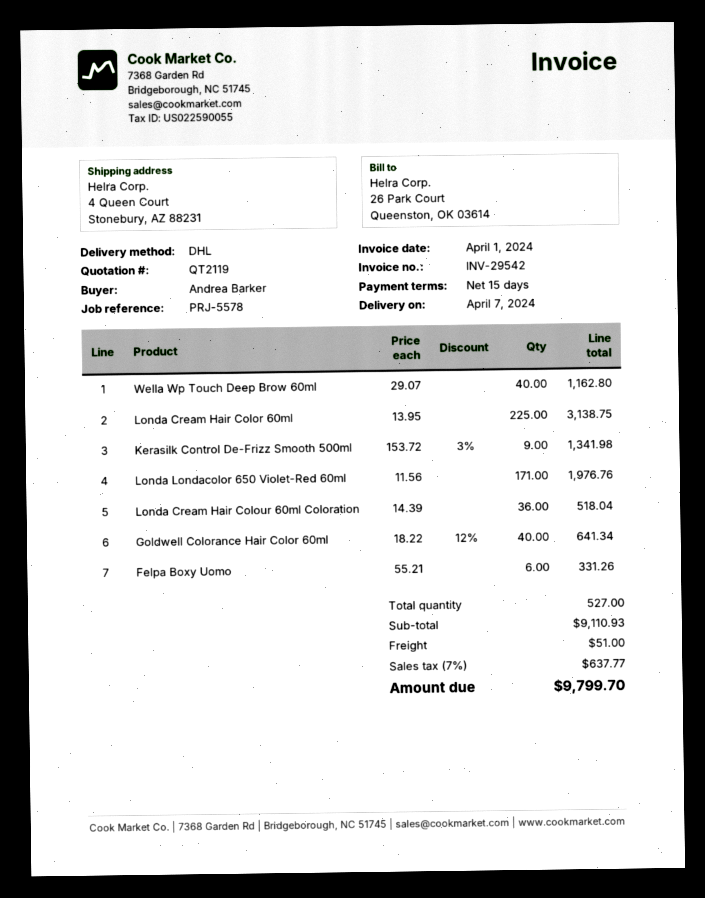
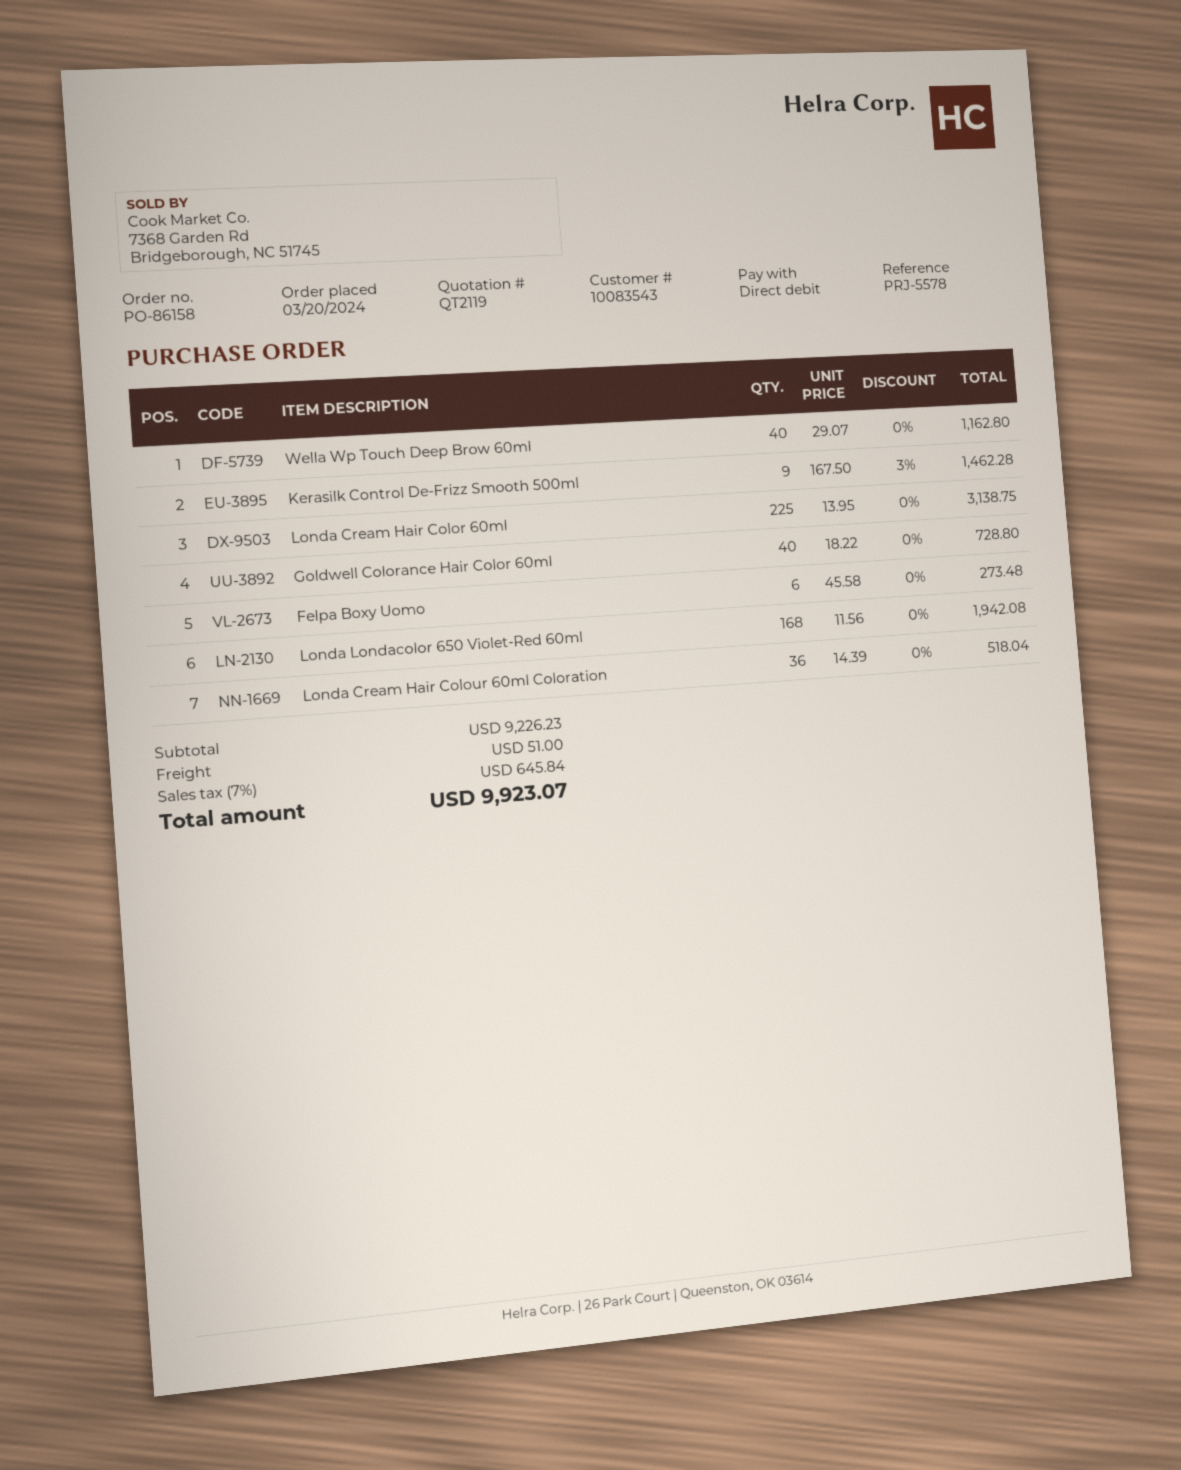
Kerasilk Control De-Frizz Smooth 500ml: 9 x 153.72 - 3% = 1341.98 -> 9 x 167.50 - 3% = 1462.28
Londa Londacolor 650 Violet-Red 60ml: 171 x 11.56 = 1976.76 -> 168 x 11.56 = 1942.08
Goldwell Colorance Hair Color 60ml: 40 x 18.22 - 12% = 641.34 -> 40 x 18.22 = 728.80
Felpa Boxy Uomo: 6 x 55.21 = 331.26 -> 6 x 45.58 = 273.48
subtotal: 9110.93 -> 9226.23
tax: 7% = 637.77 -> 7% = 645.84
total: 9799.70 -> 9923.07

